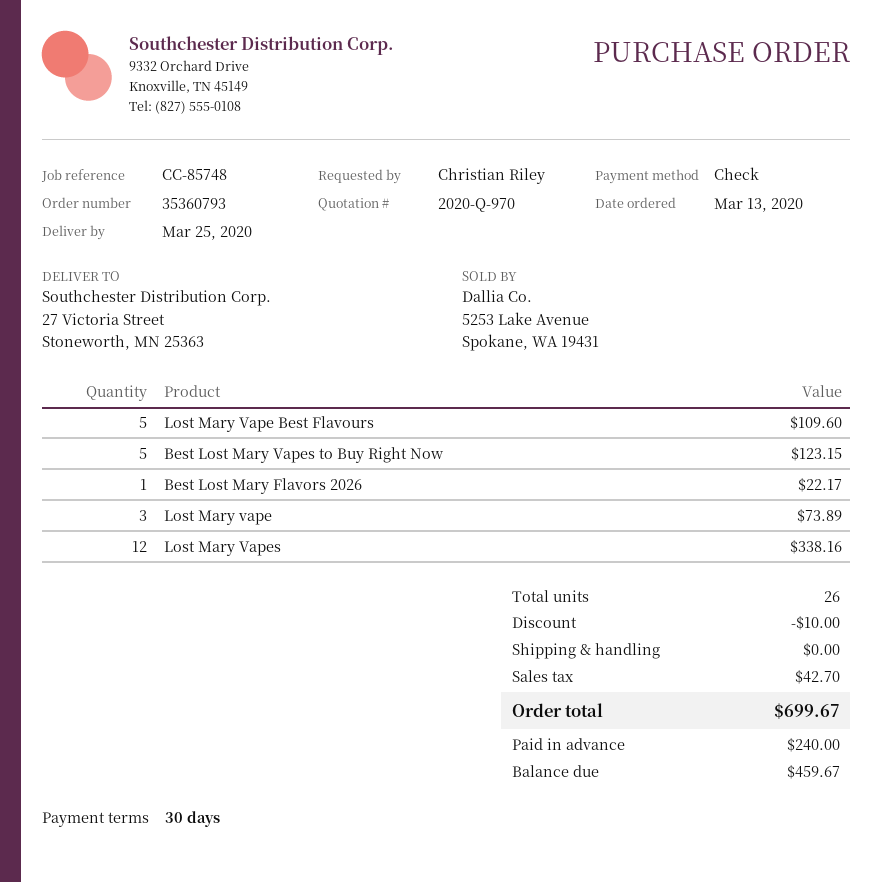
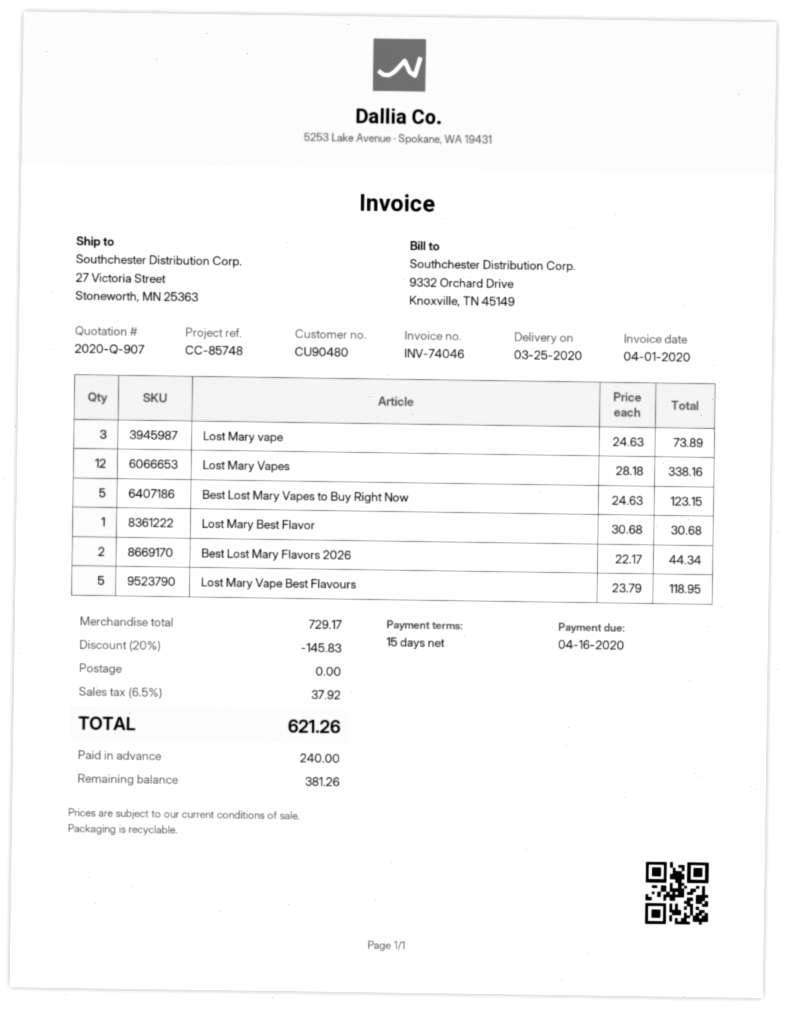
quote number: 2020-Q-970 -> 2020-Q-907
payment terms: 30 days -> 15 days
Lost Mary Vape Best Flavours: 5 for 109.60 -> 5 for 118.95
Best Lost Mary Flavors 2026: 1 for 22.17 -> 2 for 44.34
Lost Mary Best Flavor: none -> 1 for 30.68
discount: 10.00 -> 145.83
tax: 42.70 -> 37.92
total: 699.67 -> 621.26
balance: 459.67 -> 381.26

